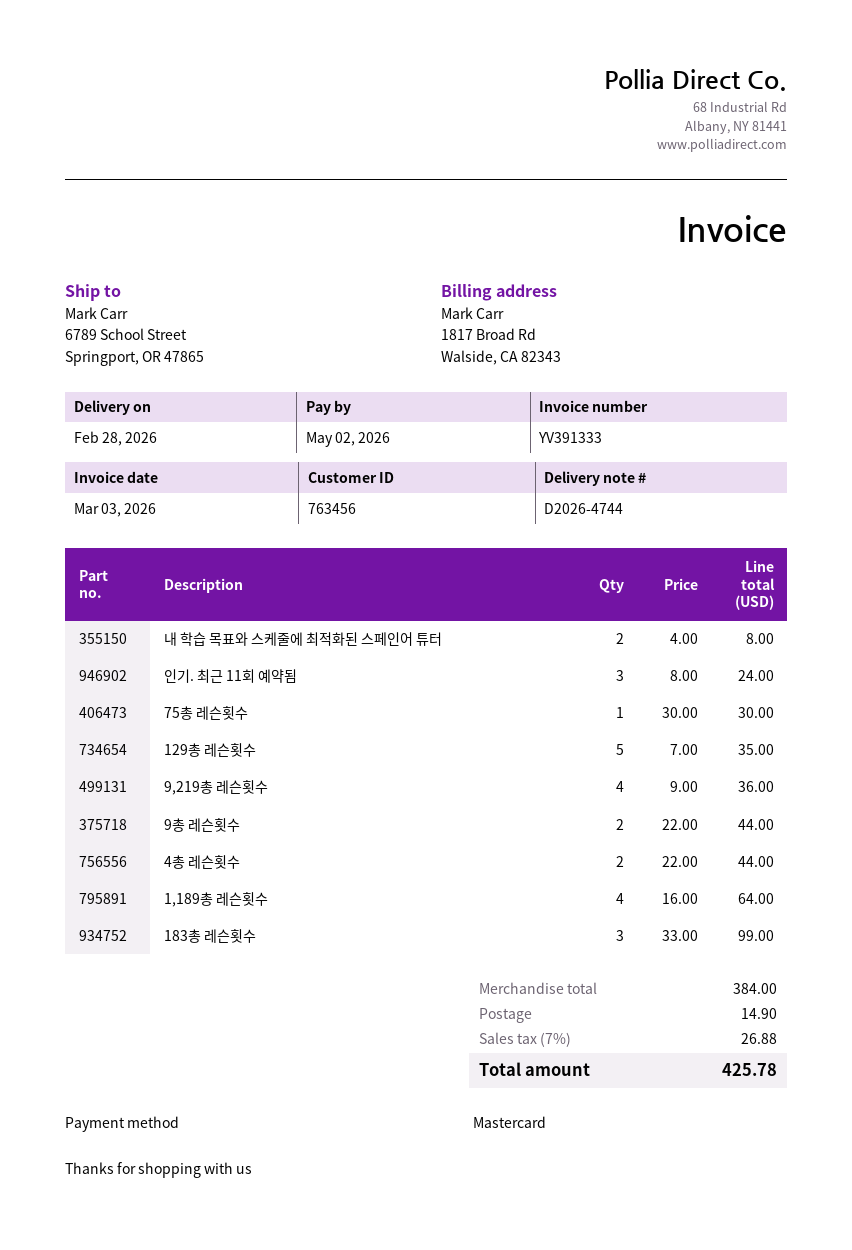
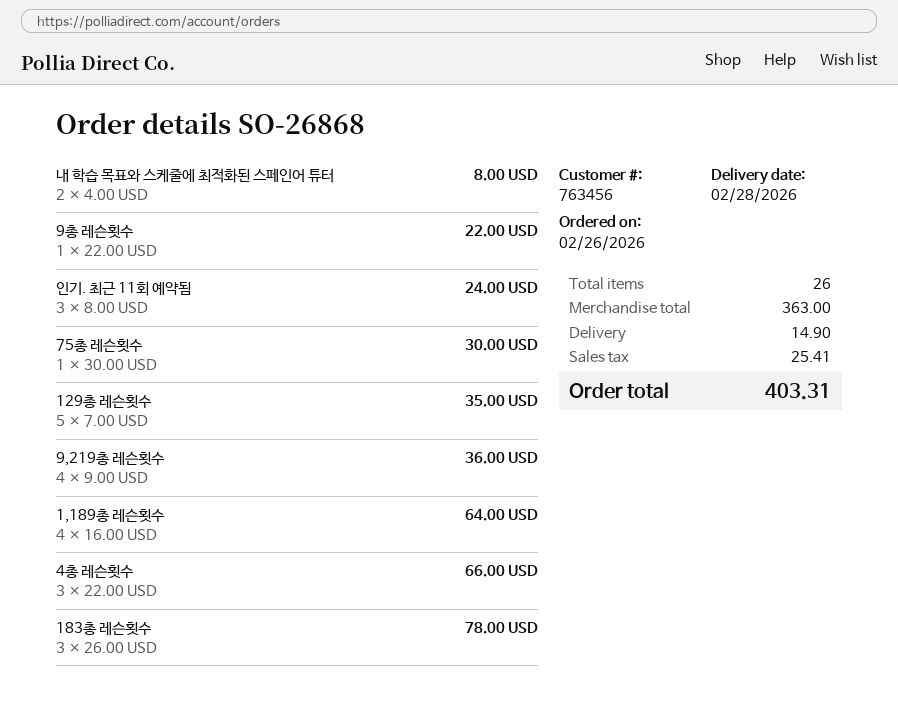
9총 레슨횟수: 2 x 22.00 = 44.00 -> 1 x 22.00 = 22.00
4총 레슨횟수: 2 x 22.00 = 44.00 -> 3 x 22.00 = 66.00
183총 레슨횟수: 3 x 33.00 = 99.00 -> 3 x 26.00 = 78.00
subtotal: 384.00 -> 363.00
tax: 26.88 -> 25.41
total: 425.78 -> 403.31

